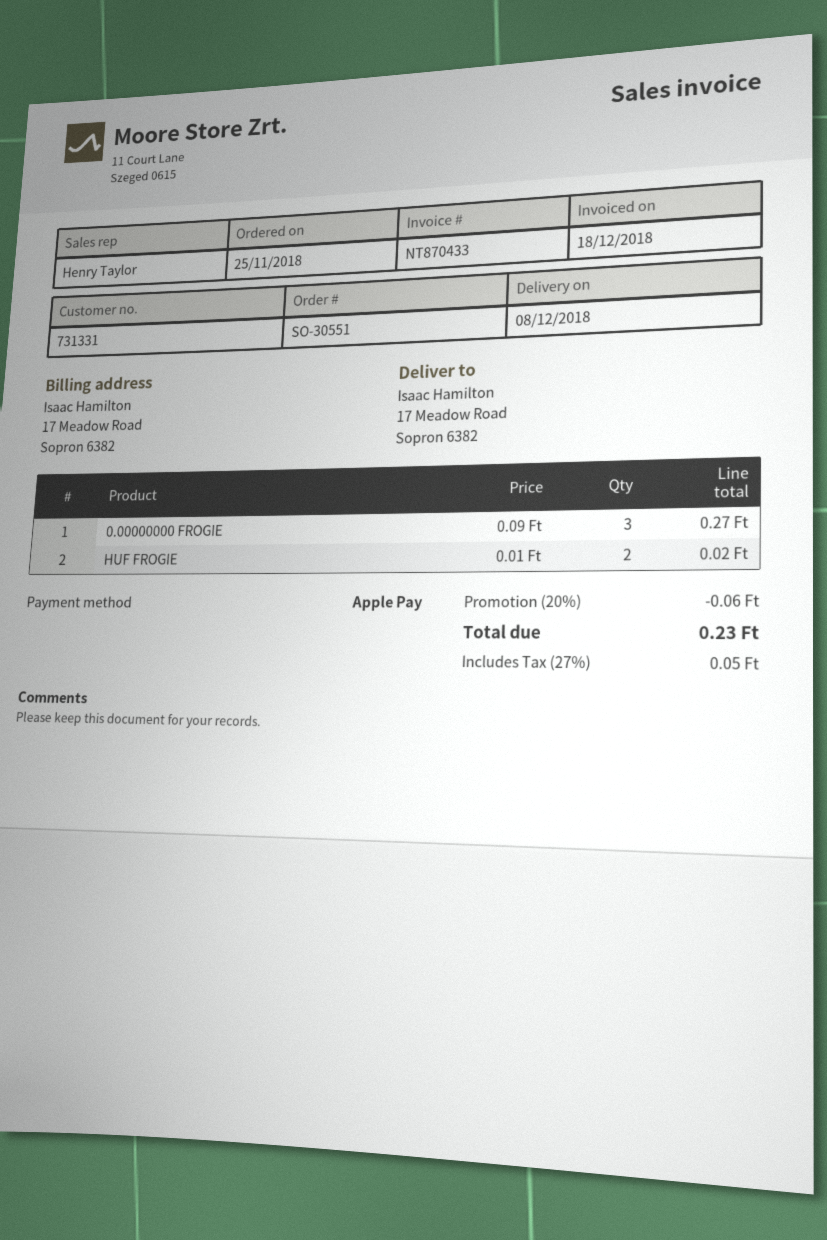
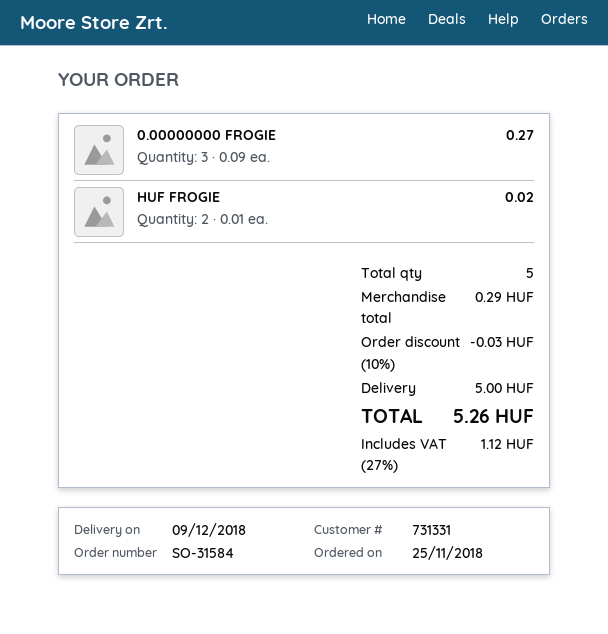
order number: SO-30551 -> SO-31584
delivery date: 2018-12-08 -> 2018-12-09
discount: 20% = 0.06 -> 10% = 0.03
shipping: none -> 5.00
tax: 27% = 0.05 -> 27% = 1.12
total: 0.23 -> 5.26

